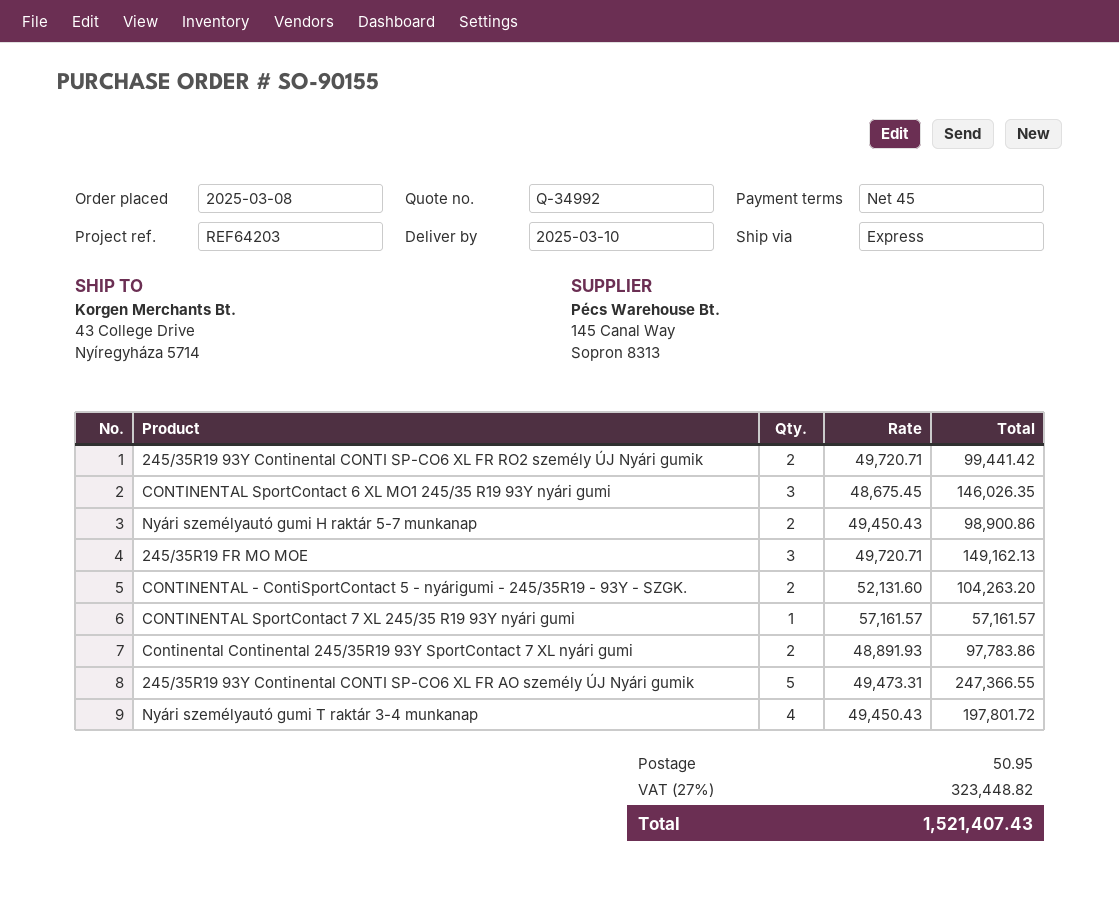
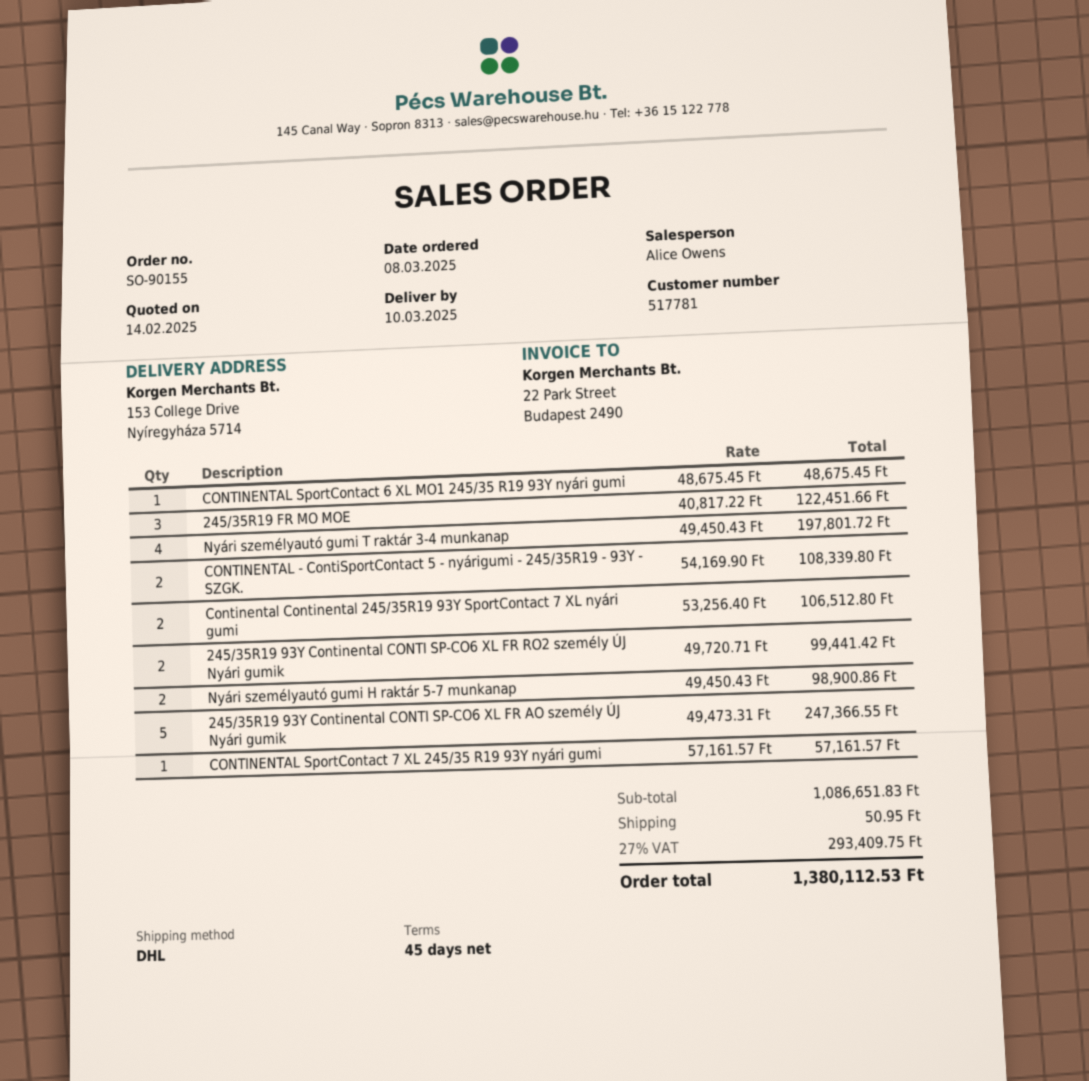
shipping method: express -> DHL
ship to: 43 College Drive, Nyíregyháza 5714 -> 153 College Drive, Nyíregyháza 5714
CONTINENTAL SportContact 6 XL MO1 245/35 R19 93Y nyári gumi: 3 x 48675.45 = 146026.35 -> 1 x 48675.45 = 48675.45
245/35R19 FR MO MOE: 3 x 49720.71 = 149162.13 -> 3 x 40817.22 = 122451.66
CONTINENTAL - ContiSportContact 5 - nyárigumi - 245/35R19 - 93Y - SZGK.: 2 x 52131.60 = 104263.20 -> 2 x 54169.90 = 108339.80
Continental Continental 245/35R19 93Y SportContact 7 XL nyári gumi: 2 x 48891.93 = 97783.86 -> 2 x 53256.40 = 106512.80
tax: 27% = 323448.82 -> 27% = 293409.75
total: 1521407.43 -> 1380112.53

